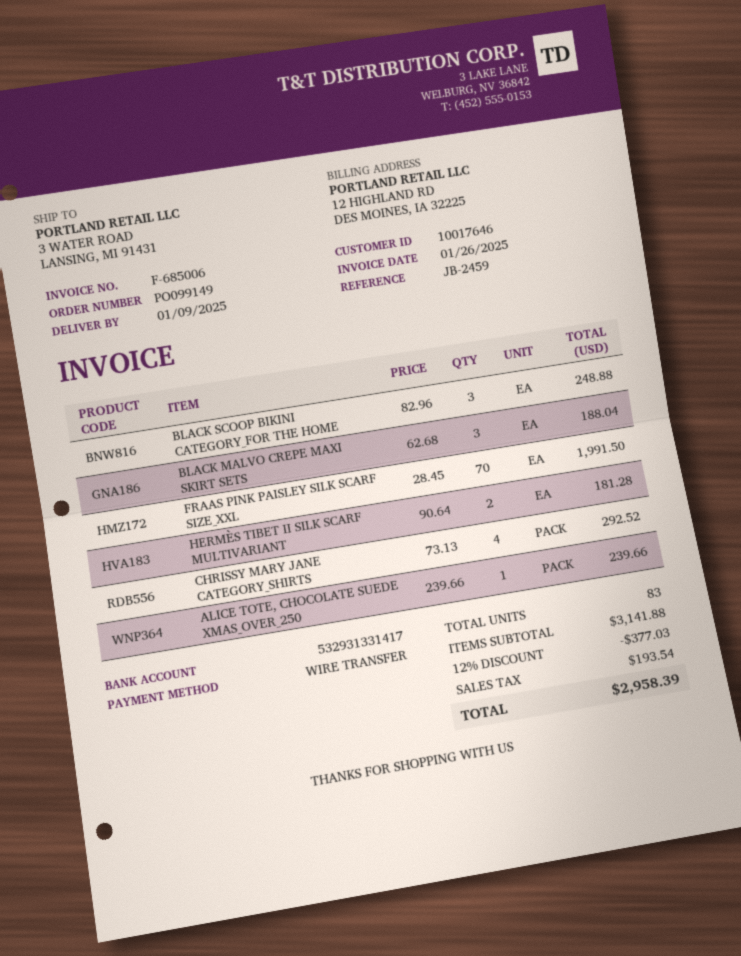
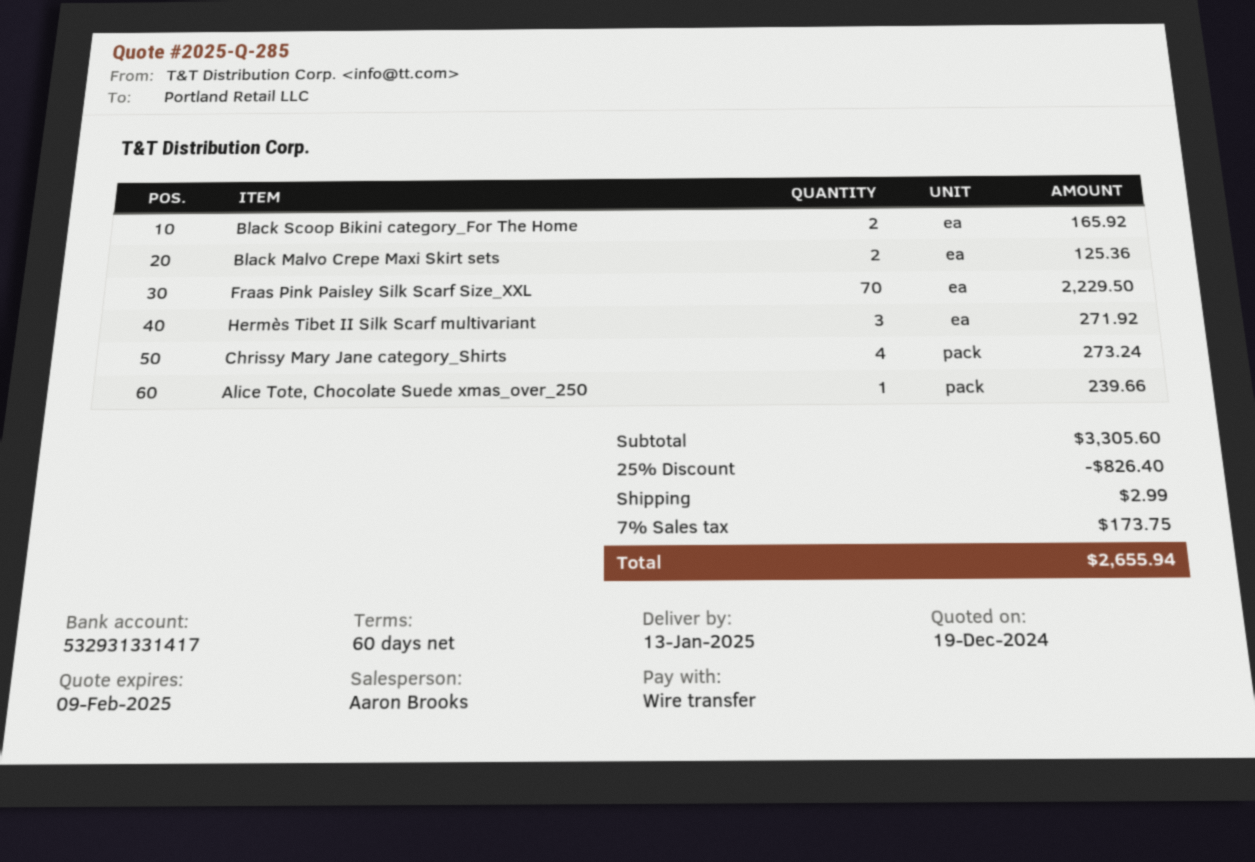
delivery date: 2025-01-09 -> 2025-01-13
BLACK SCOOP BIKINI CATEGORY_FOR THE HOME: 3 for 248.88 -> 2 for 165.92
BLACK MALVO CREPE MAXI SKIRT SETS: 3 for 188.04 -> 2 for 125.36
FRAAS PINK PAISLEY SILK SCARF SIZE_XXL: 70 for 1991.50 -> 70 for 2229.50
HERMÈS TIBET II SILK SCARF MULTIVARIANT: 2 for 181.28 -> 3 for 271.92
CHRISSY MARY JANE CATEGORY_SHIRTS: 4 for 292.52 -> 4 for 273.24
subtotal: 3141.88 -> 3305.60
discount: 12% = 377.03 -> 25% = 826.40
shipping: none -> 2.99
tax: 193.54 -> 173.75
total: 2958.39 -> 2655.94

